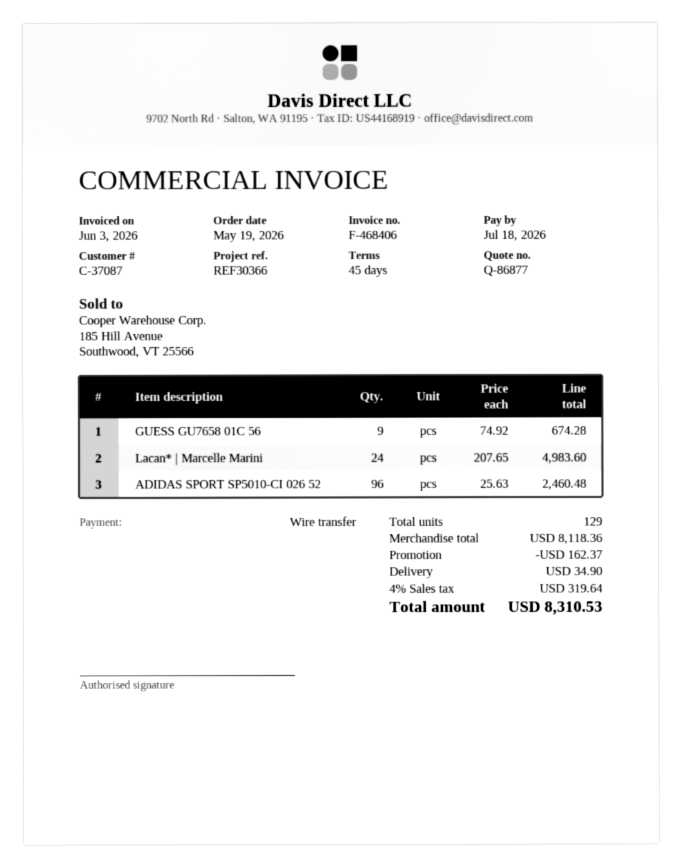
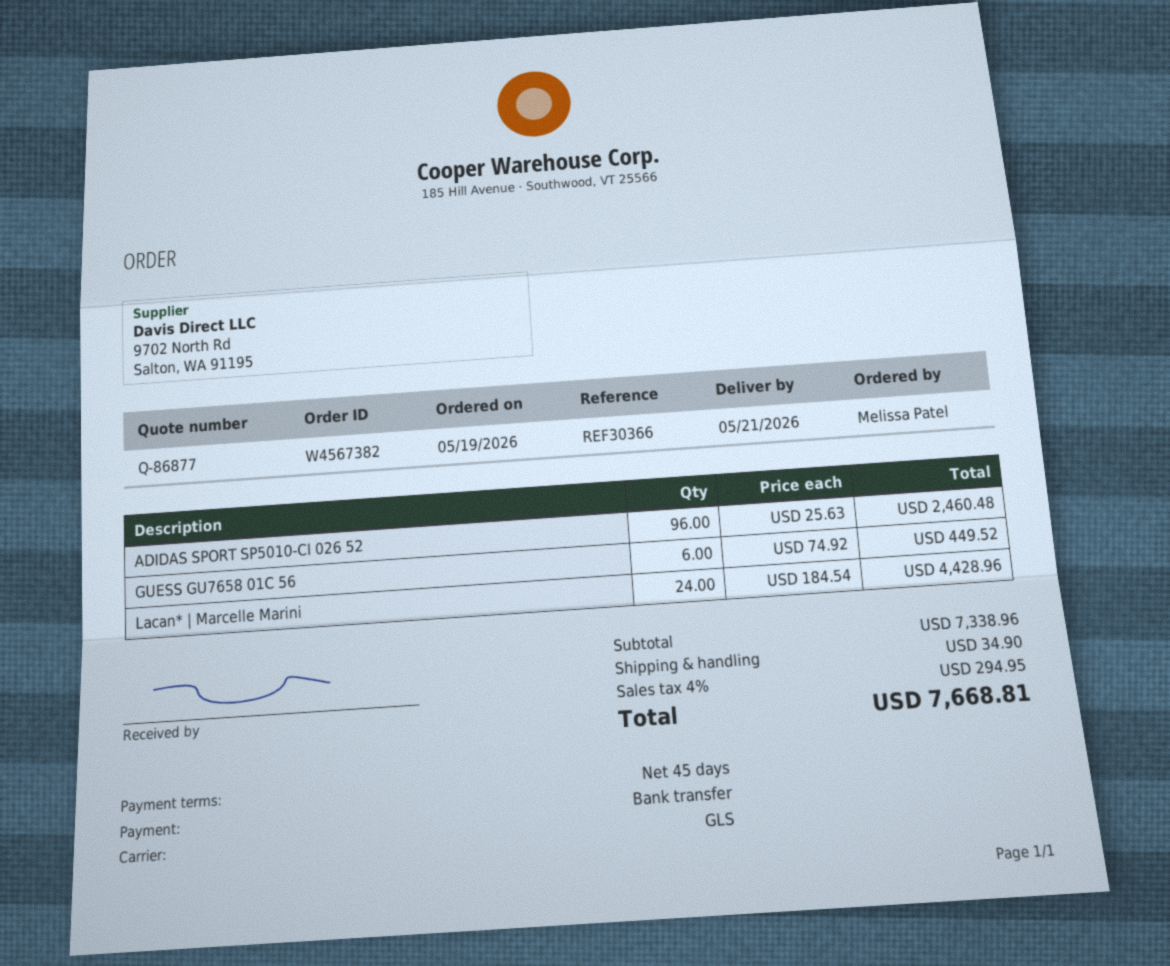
GUESS GU7658 01C 56: 9 x 74.92 = 674.28 -> 6 x 74.92 = 449.52
Lacan* | Marcelle Marini: 24 x 207.65 = 4983.60 -> 24 x 184.54 = 4428.96
subtotal: 8118.36 -> 7338.96
discount: 162.37 -> none
tax: 4% = 319.64 -> 4% = 294.95
total: 8310.53 -> 7668.81

